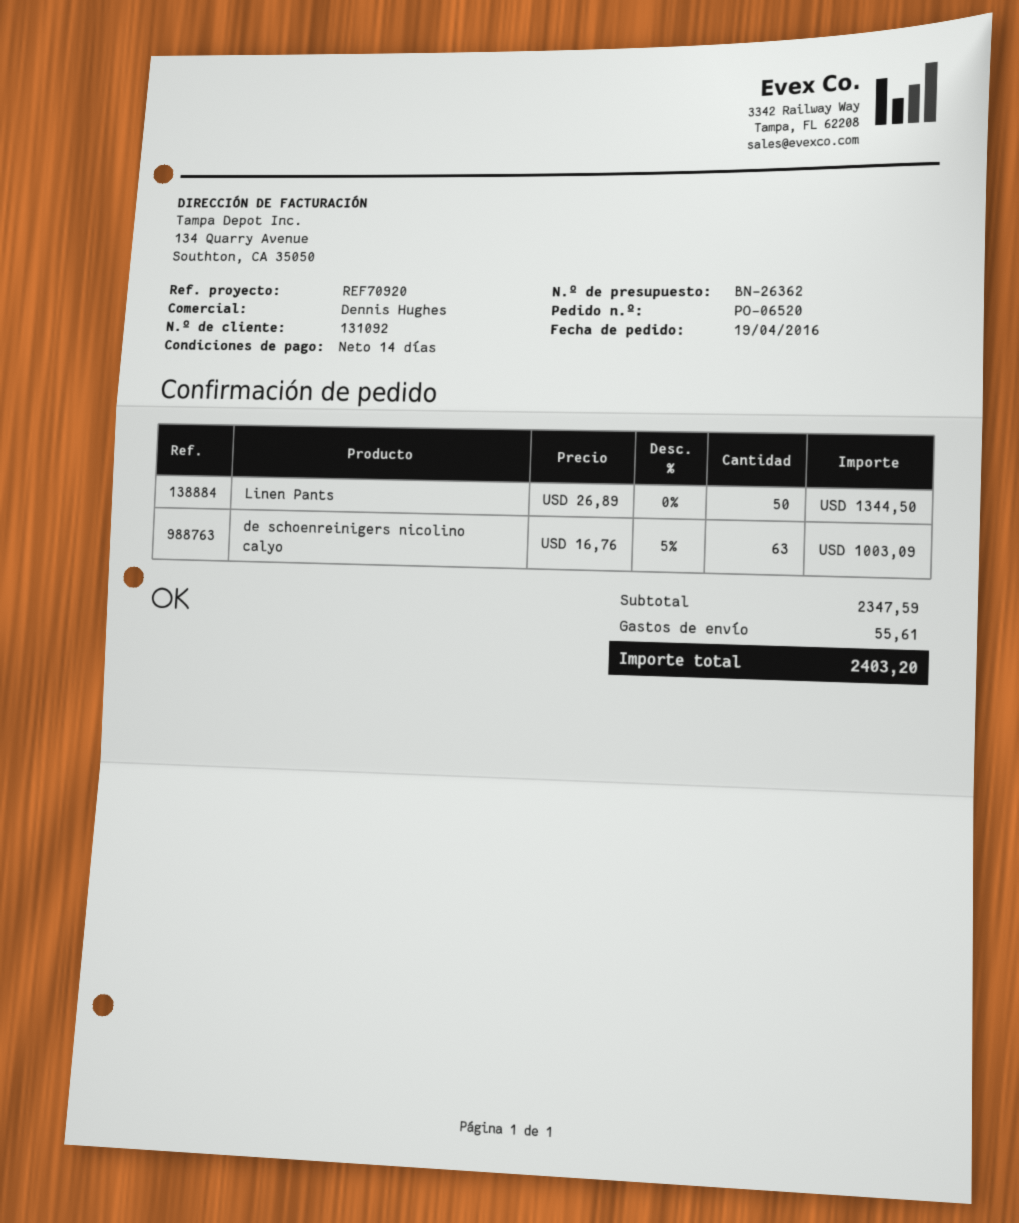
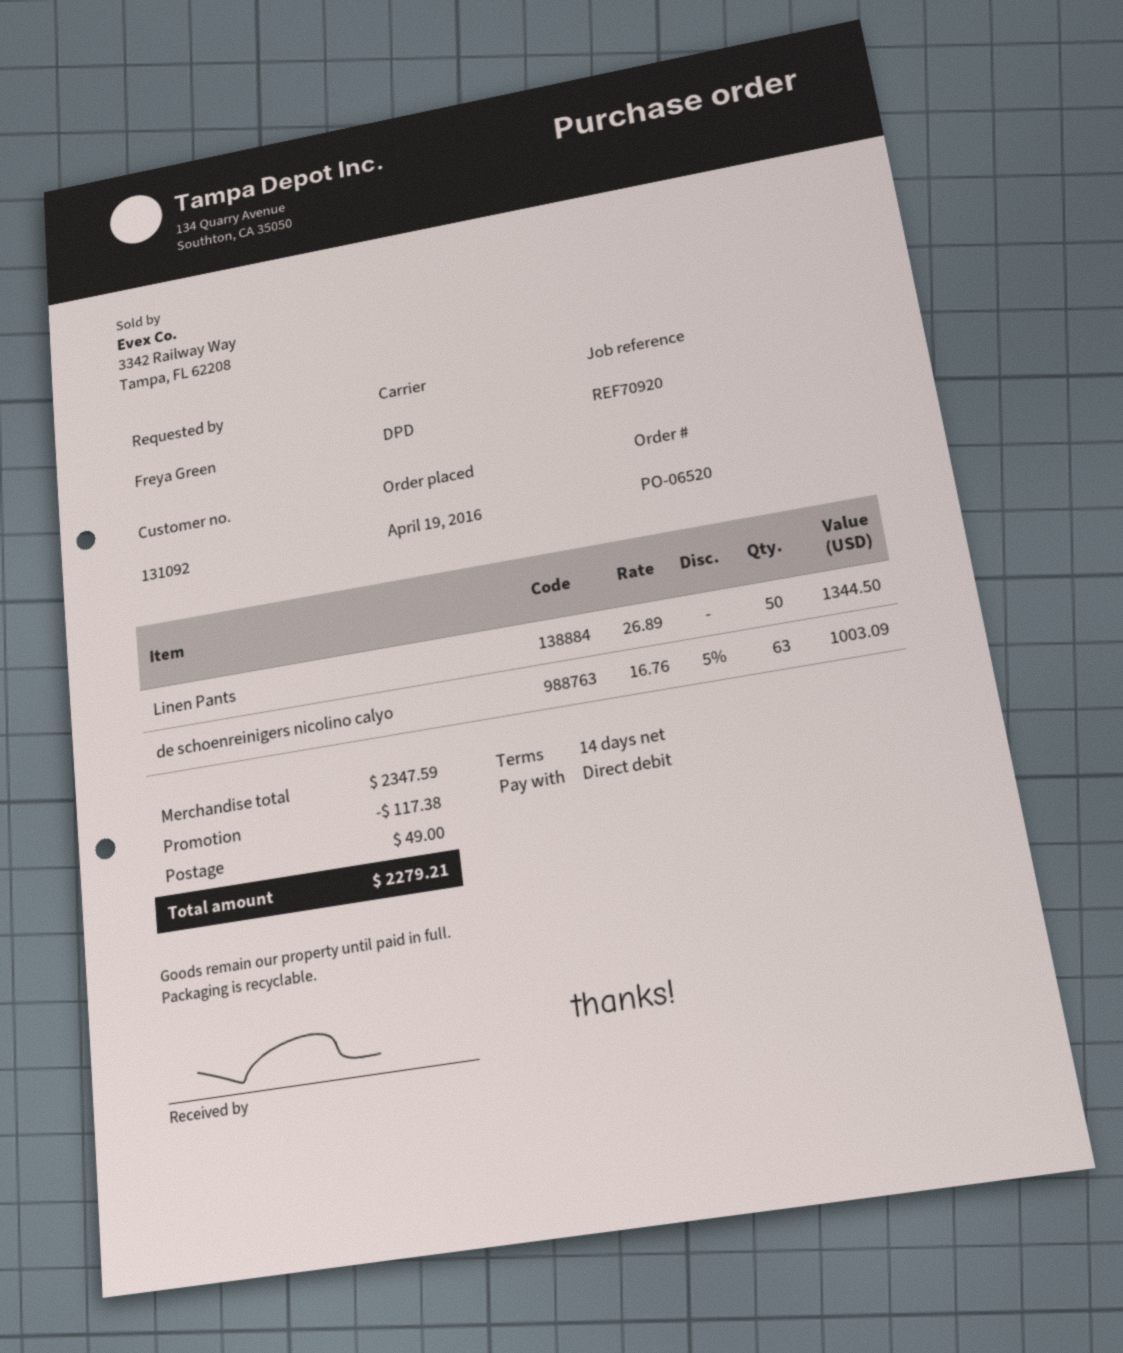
discount: none -> 117.38
shipping: 55.61 -> 49.00
total: 2403.20 -> 2279.21

